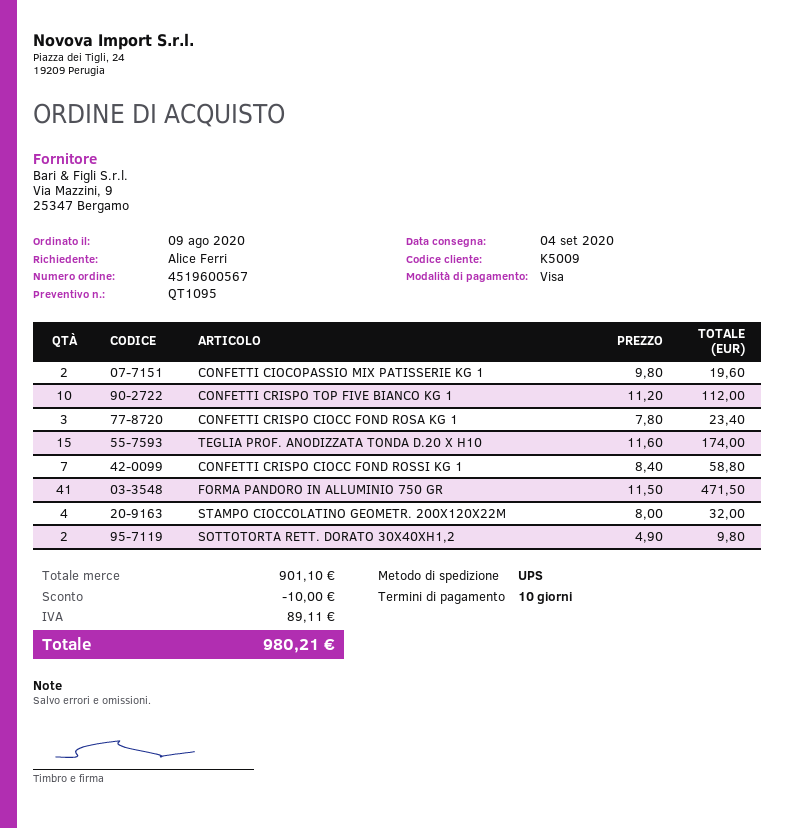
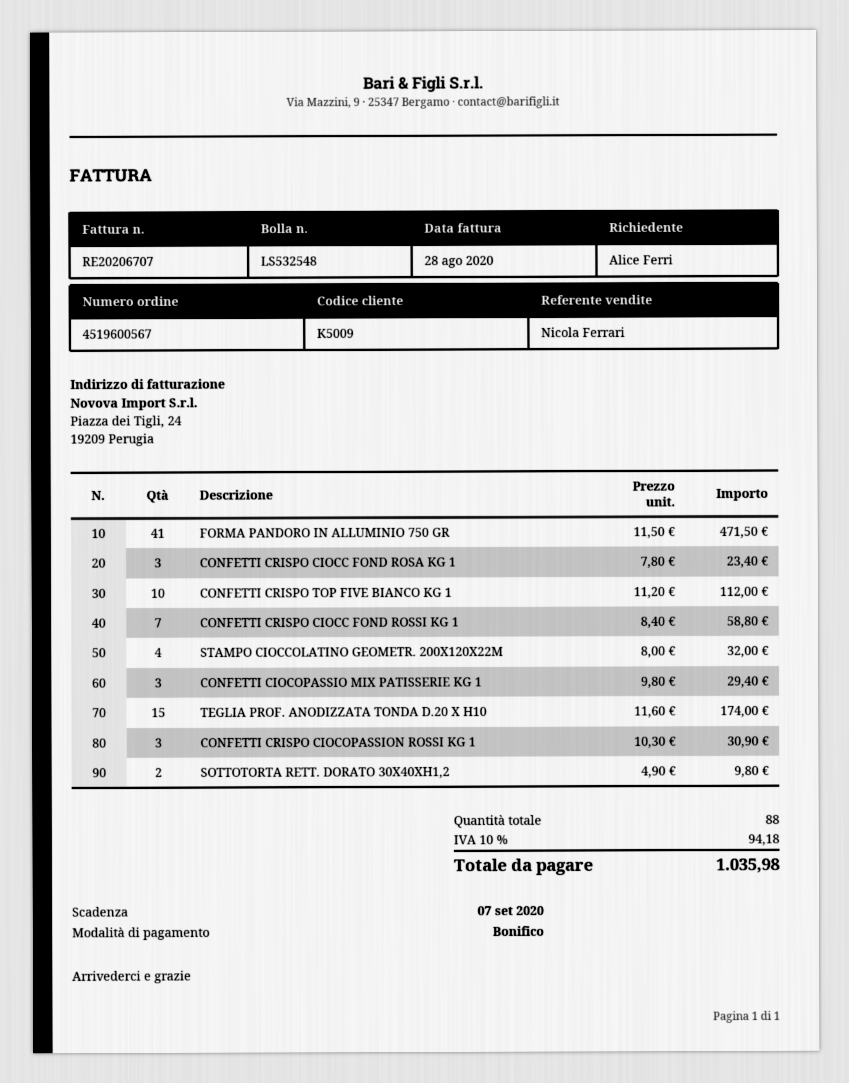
payment method: Visa -> bank transfer
CONFETTI CIOCOPASSIO MIX PATISSERIE KG 1: 2 x 9.80 = 19.60 -> 3 x 9.80 = 29.40
CONFETTI CRISPO CIOCOPASSION ROSSI KG 1: none -> 3 x 10.30 = 30.90
discount: 10.00 -> none
tax: 89.11 -> 94.18
total: 980.21 -> 1035.98

